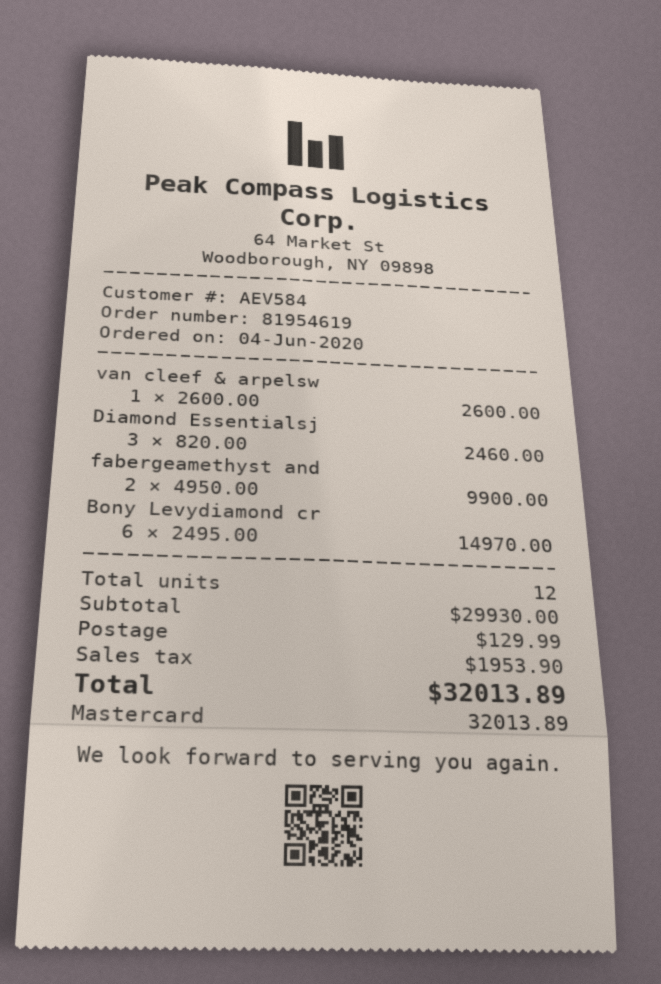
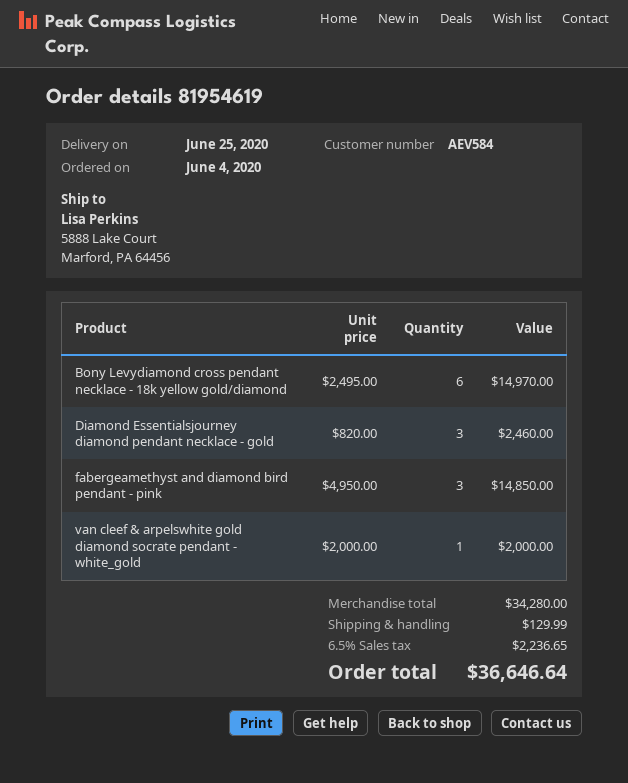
van cleef & arpelsw: 1 x 2600.00 = 2600.00 -> 1 x 2000.00 = 2000.00
fabergeamethyst and: 2 x 4950.00 = 9900.00 -> 3 x 4950.00 = 14850.00
subtotal: 29930.00 -> 34280.00
tax: 1953.90 -> 2236.65
total: 32013.89 -> 36646.64

